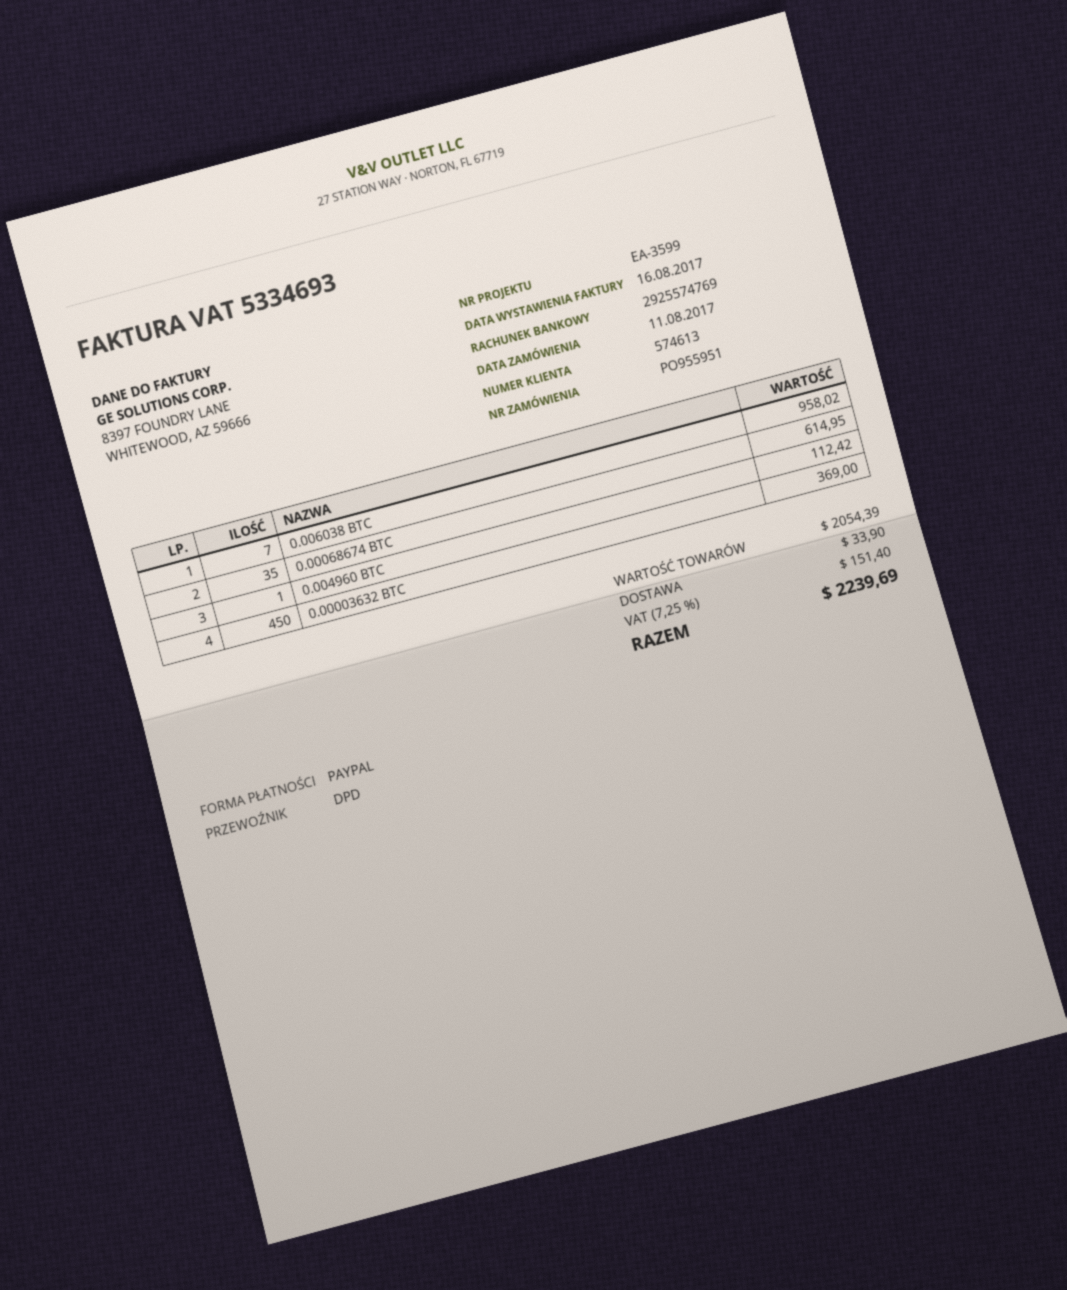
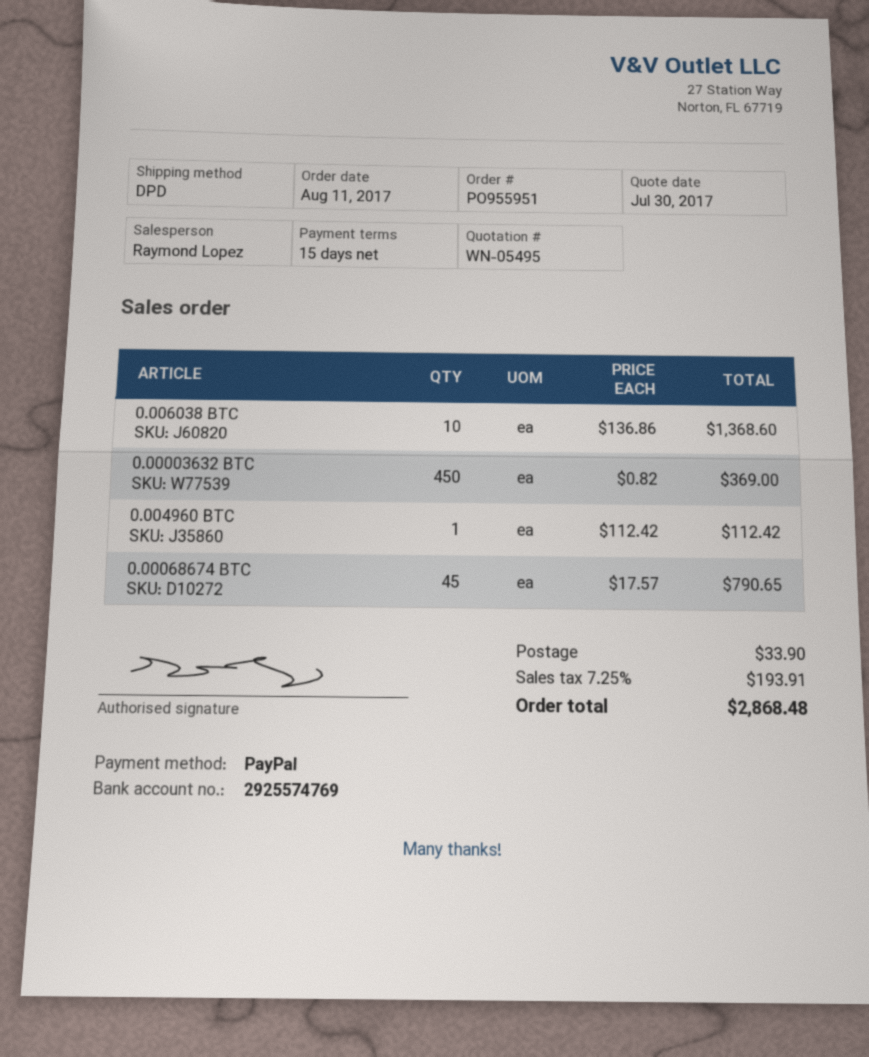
0.006038 BTC: 7 for 958.02 -> 10 for 1368.60
0.00068674 BTC: 35 for 614.95 -> 45 for 790.65
tax: 7.25% = 151.40 -> 7.25% = 193.91
total: 2239.69 -> 2868.48

